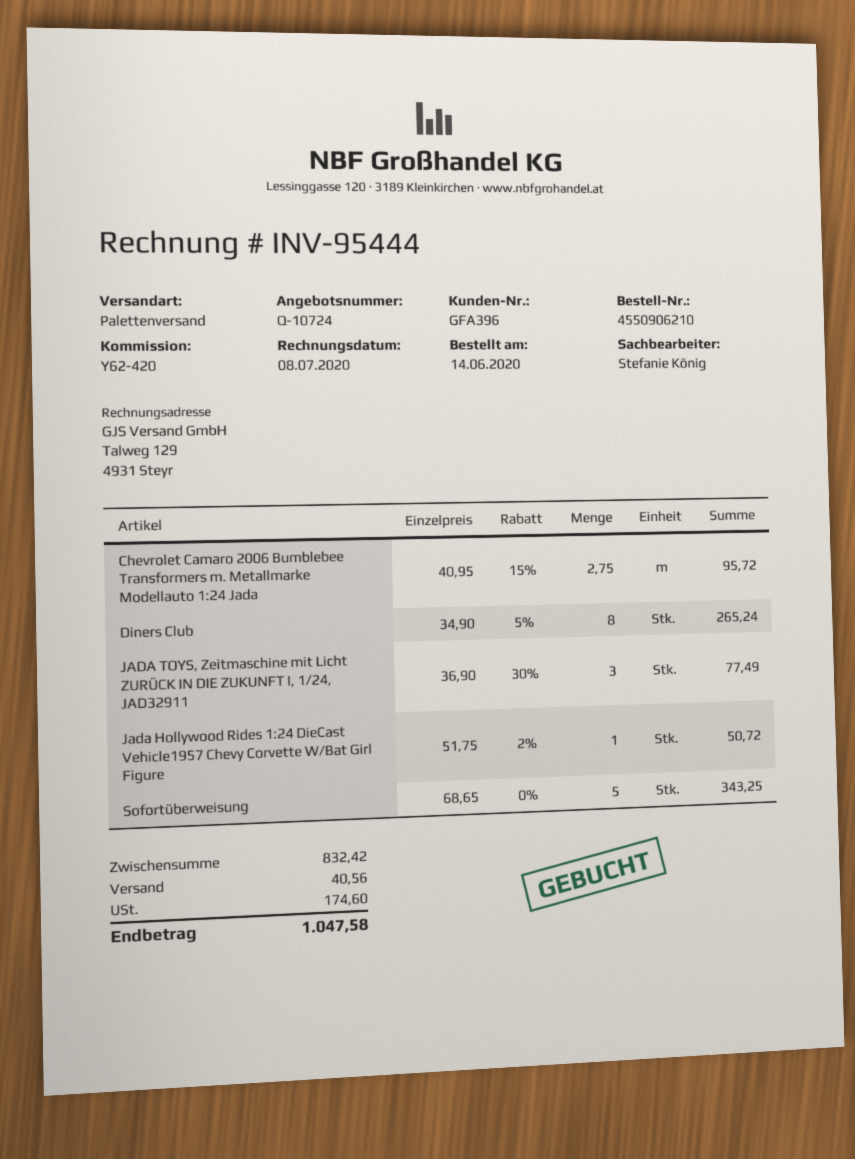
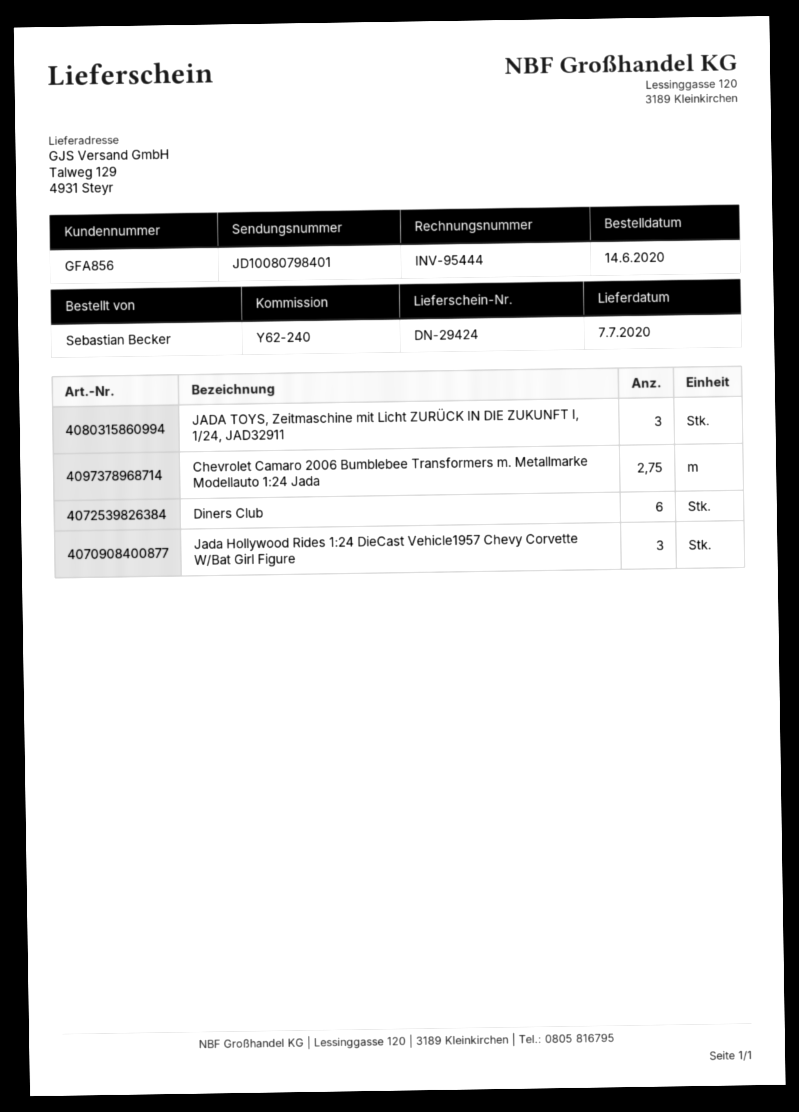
customer number: GFA396 -> GFA856
reference: Y62-420 -> Y62-240
Diners Club: 8 -> 6
Jada Hollywood Rides 1:24 DieCast Vehicle1957 Chevy Corvette W/Bat Girl Figure: 1 -> 3
Sofortüberweisung: 5 -> none

